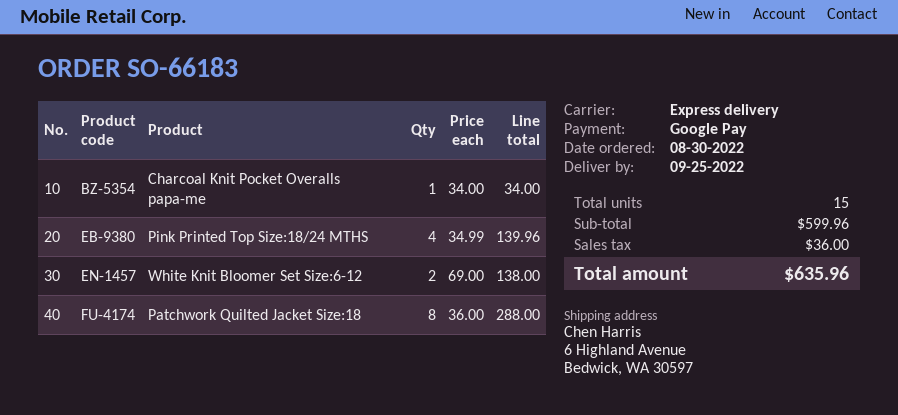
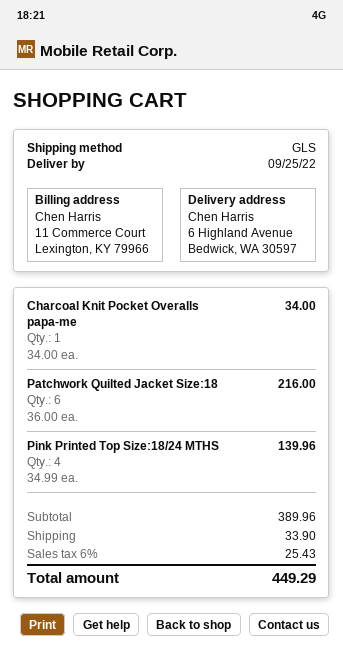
shipping method: express -> GLS
White Knit Bloomer Set Size:6-12: 2 x 69.00 = 138.00 -> none
Patchwork Quilted Jacket Size:18: 8 x 36.00 = 288.00 -> 6 x 36.00 = 216.00
subtotal: 599.96 -> 389.96
shipping: none -> 33.90
tax: 36.00 -> 25.43
total: 635.96 -> 449.29

